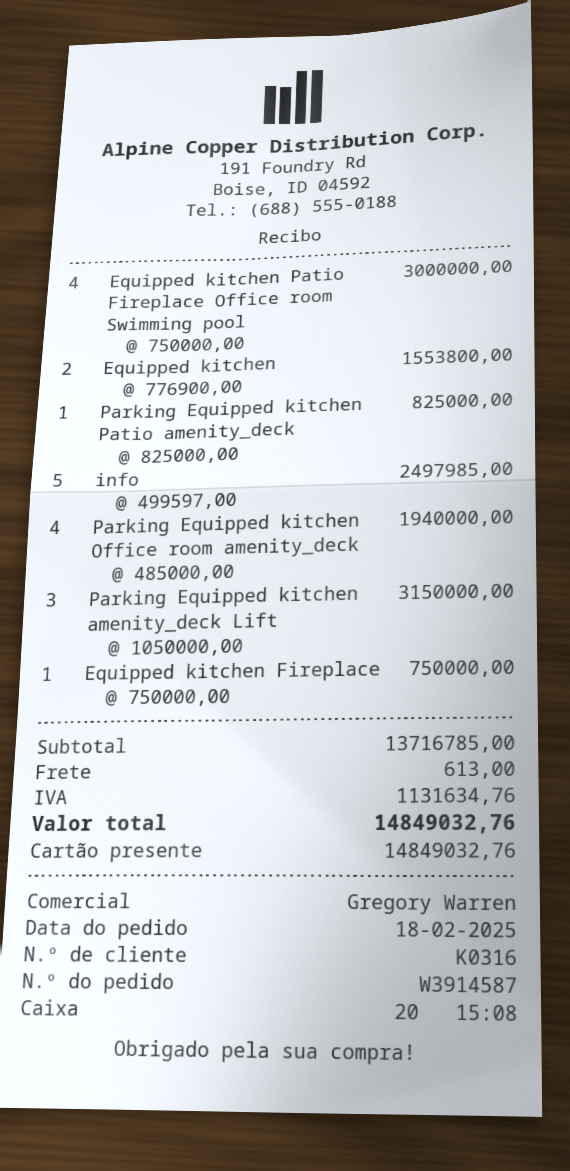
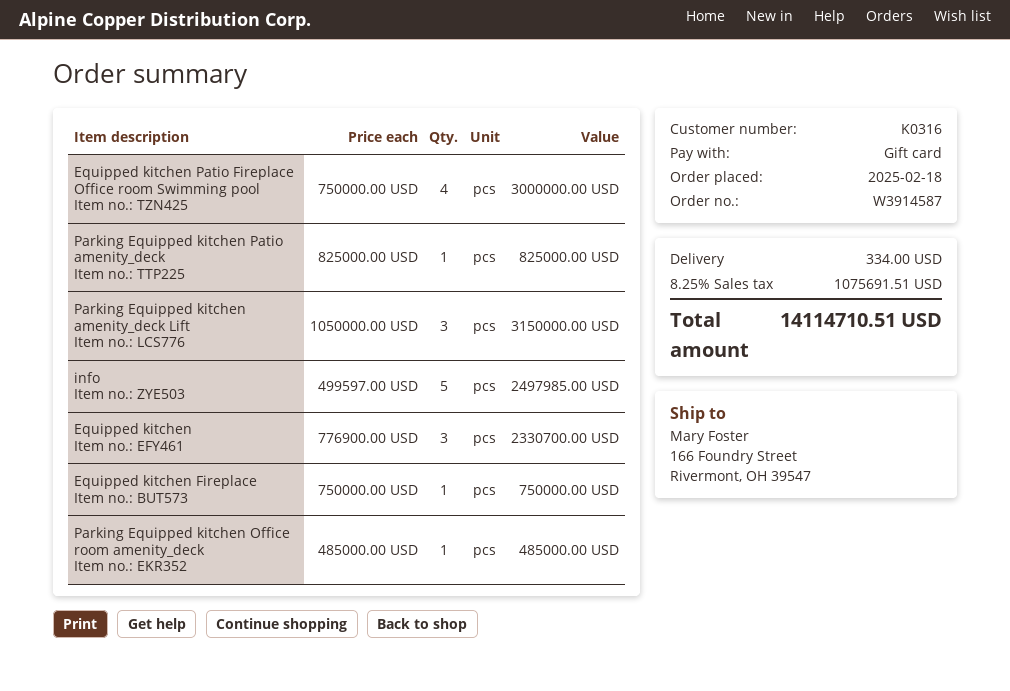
Equipped kitchen: 2 x 776900.00 = 1553800.00 -> 3 x 776900.00 = 2330700.00
Parking Equipped kitchen Office room amenity_deck: 4 x 485000.00 = 1940000.00 -> 1 x 485000.00 = 485000.00
shipping: 613.00 -> 334.00
tax: 1131634.76 -> 1075691.51
total: 14849032.76 -> 14114710.51

